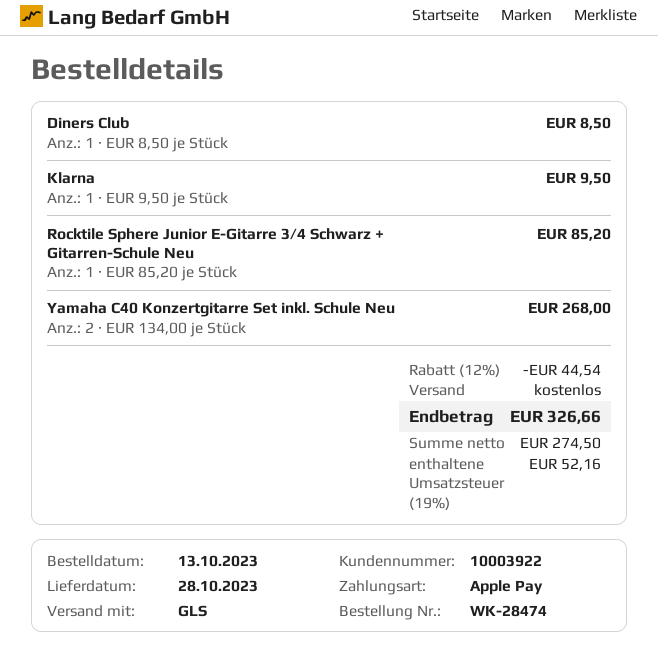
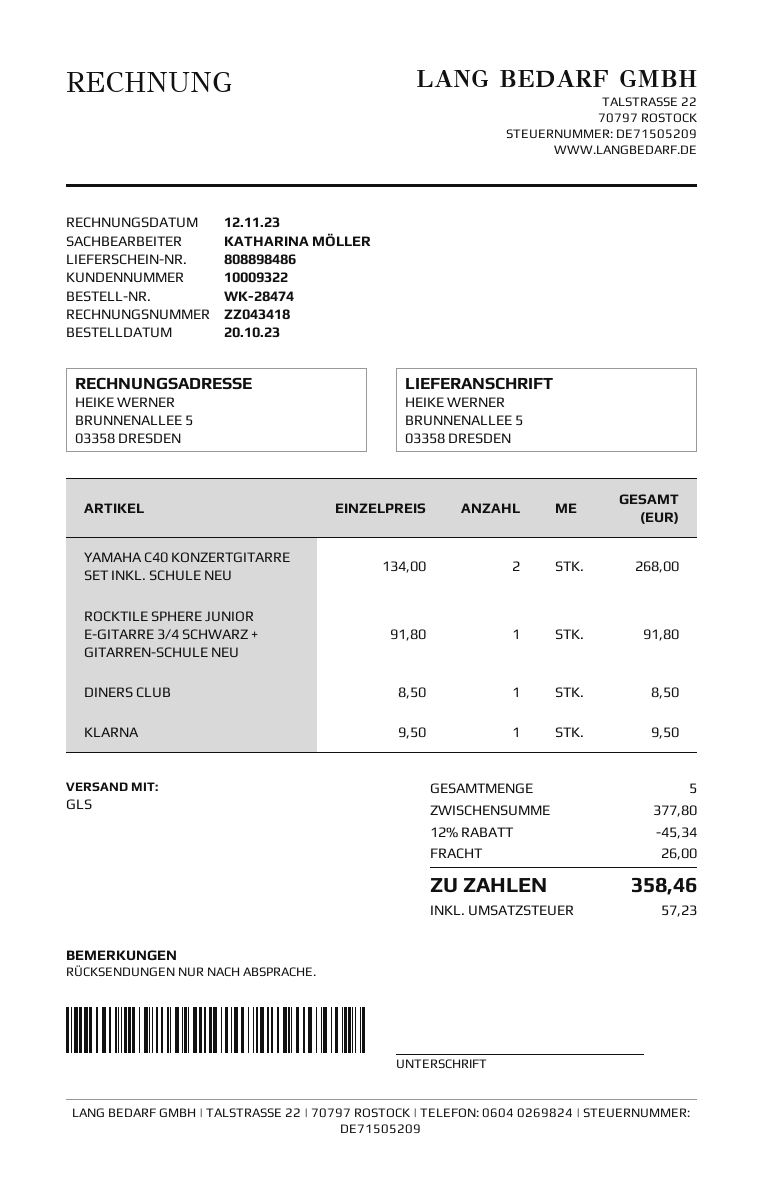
order date: 2023-10-13 -> 2023-10-20
customer number: 10003922 -> 10009322
Rocktile Sphere Junior E-Gitarre 3/4 Schwarz + Gitarren-Schule Neu: 1 x 85.20 = 85.20 -> 1 x 91.80 = 91.80
discount: 12% = 44.54 -> 12% = 45.34
shipping: 0.00 -> 26.00
tax: 52.16 -> 57.23
total: 326.66 -> 358.46

